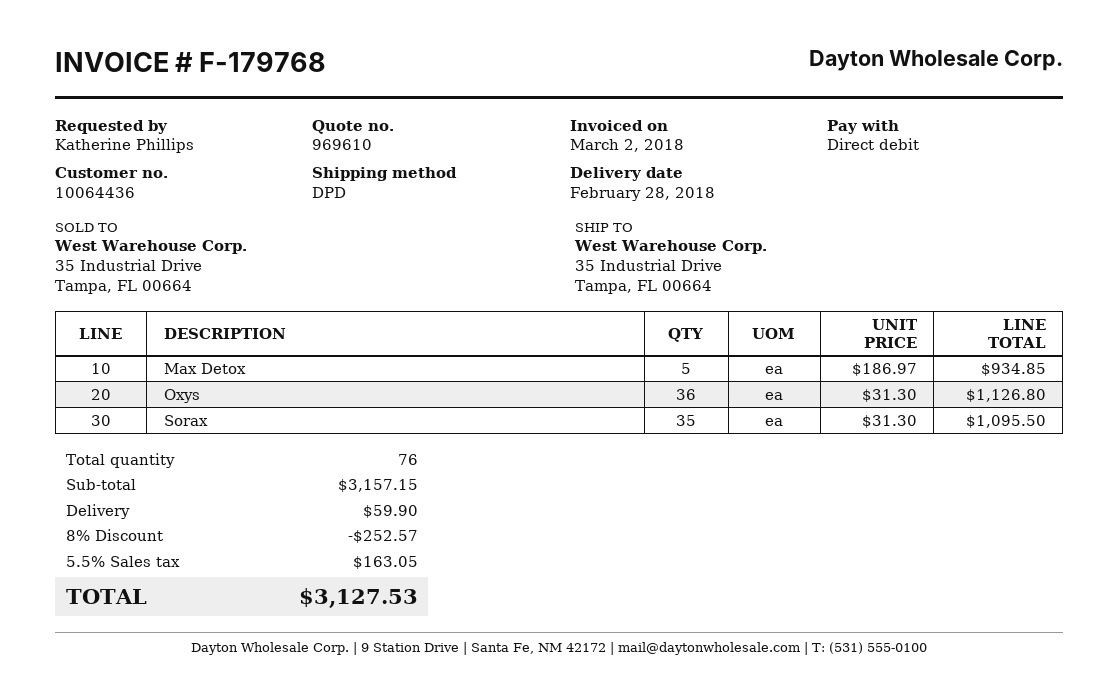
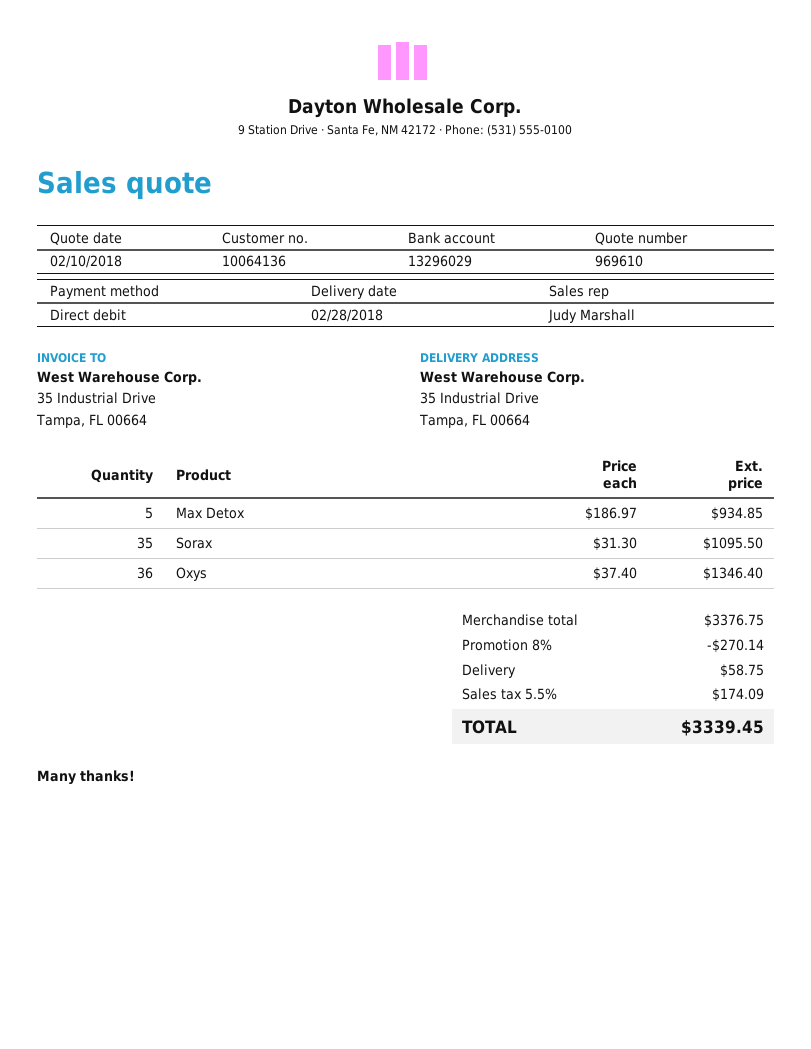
customer number: 10064436 -> 10064136
Oxys: 36 x 31.30 = 1126.80 -> 36 x 37.40 = 1346.40
subtotal: 3157.15 -> 3376.75
discount: 8% = 252.57 -> 8% = 270.14
shipping: 59.90 -> 58.75
tax: 5.5% = 163.05 -> 5.5% = 174.09
total: 3127.53 -> 3339.45

